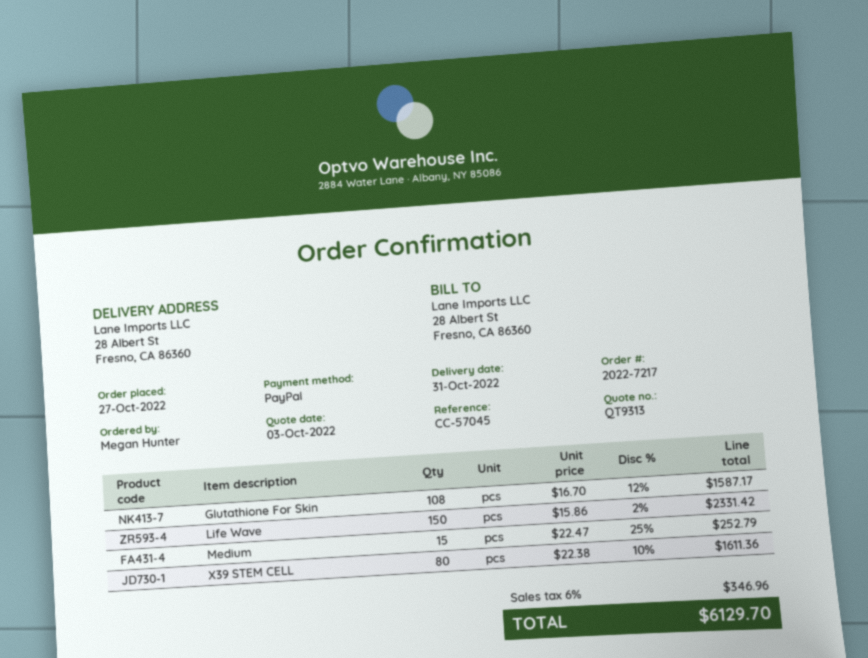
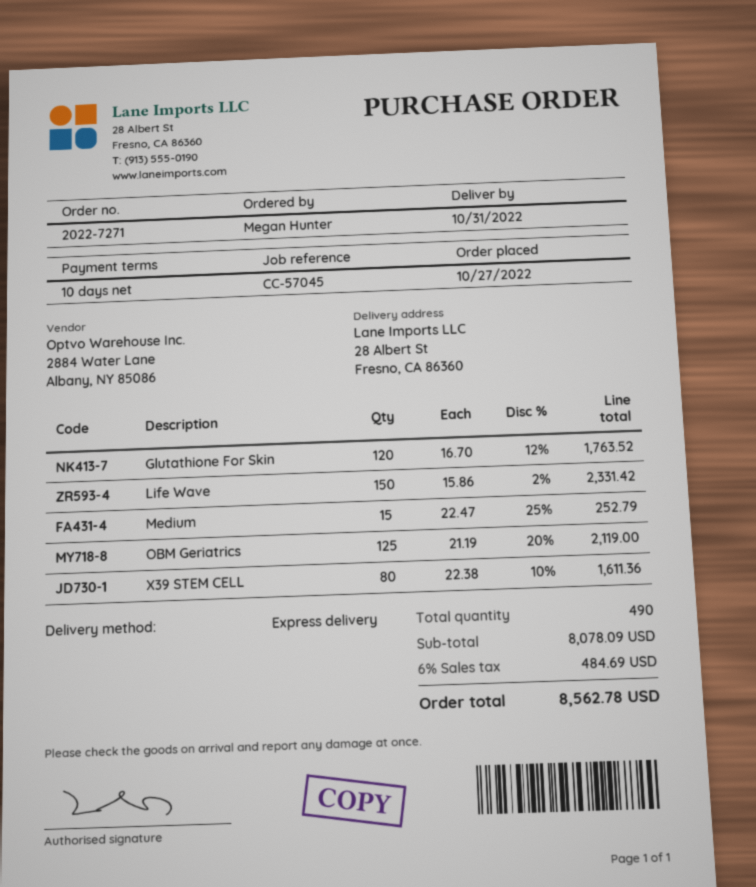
order number: 2022-7217 -> 2022-7271
Glutathione For Skin: 108 x 16.70 - 12% = 1587.17 -> 120 x 16.70 - 12% = 1763.52
OBM Geriatrics: none -> 125 x 21.19 - 20% = 2119.00
tax: 6% = 346.96 -> 6% = 484.69
total: 6129.70 -> 8562.78

